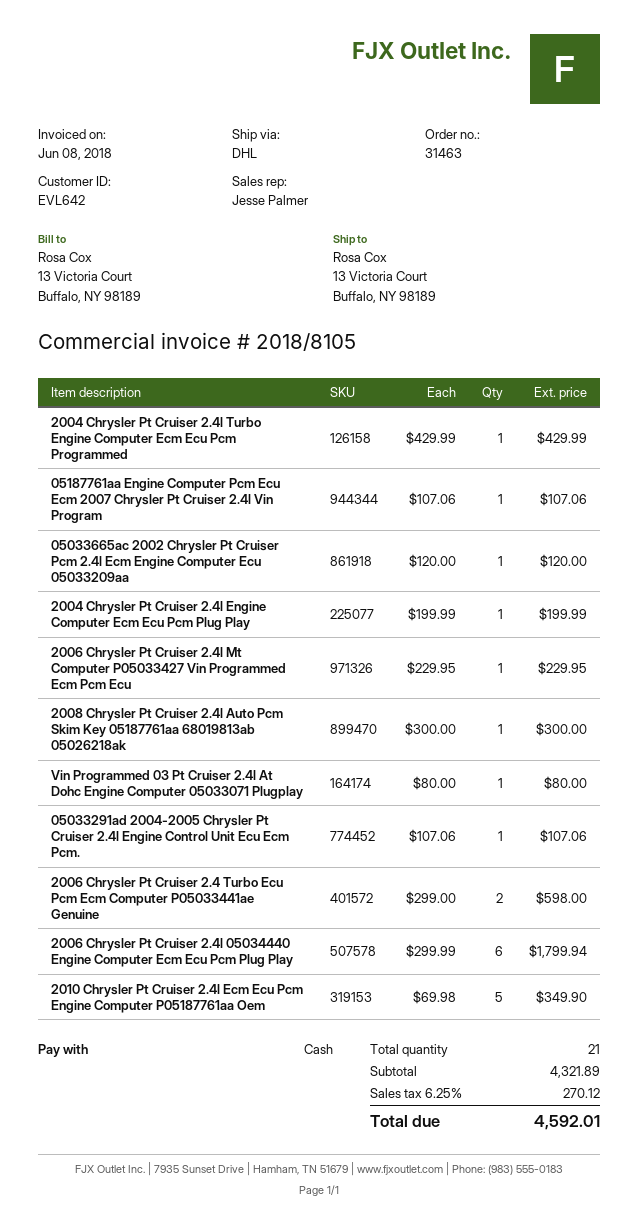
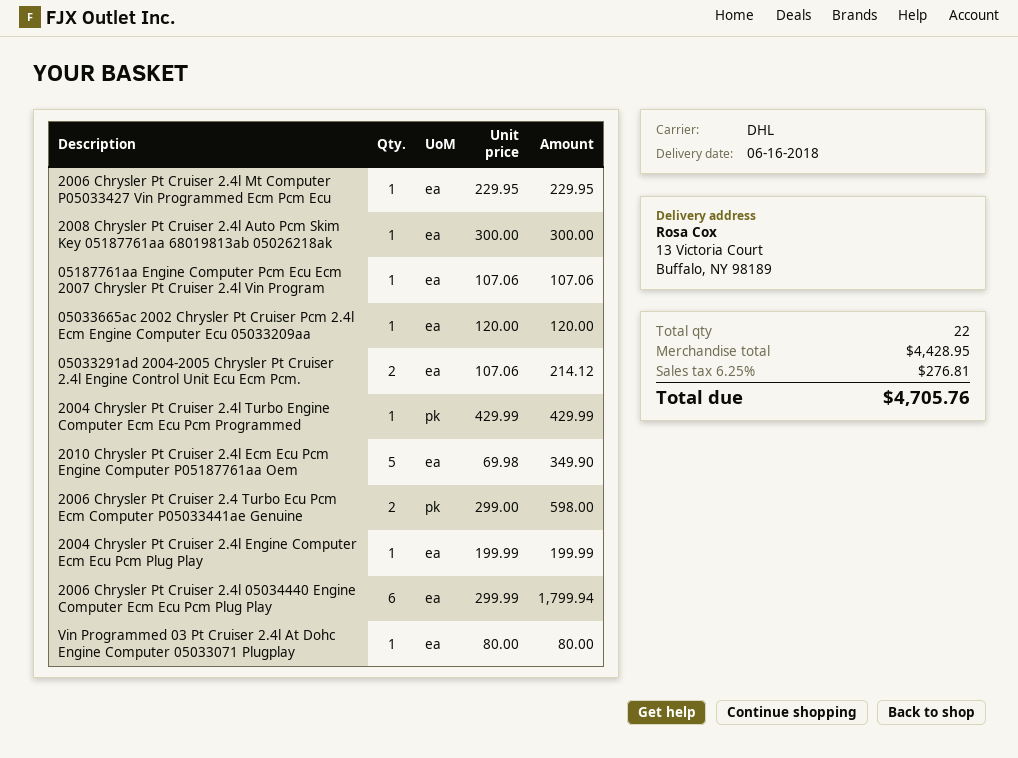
05033291ad 2004-2005 Chrysler Pt Cruiser 2.4l Engine Control Unit Ecu Ecm Pcm.: 1 x 107.06 = 107.06 -> 2 x 107.06 = 214.12
total quantity: 21 -> 22
subtotal: 4321.89 -> 4428.95
tax: 6.25% = 270.12 -> 6.25% = 276.81
total: 4592.01 -> 4705.76

